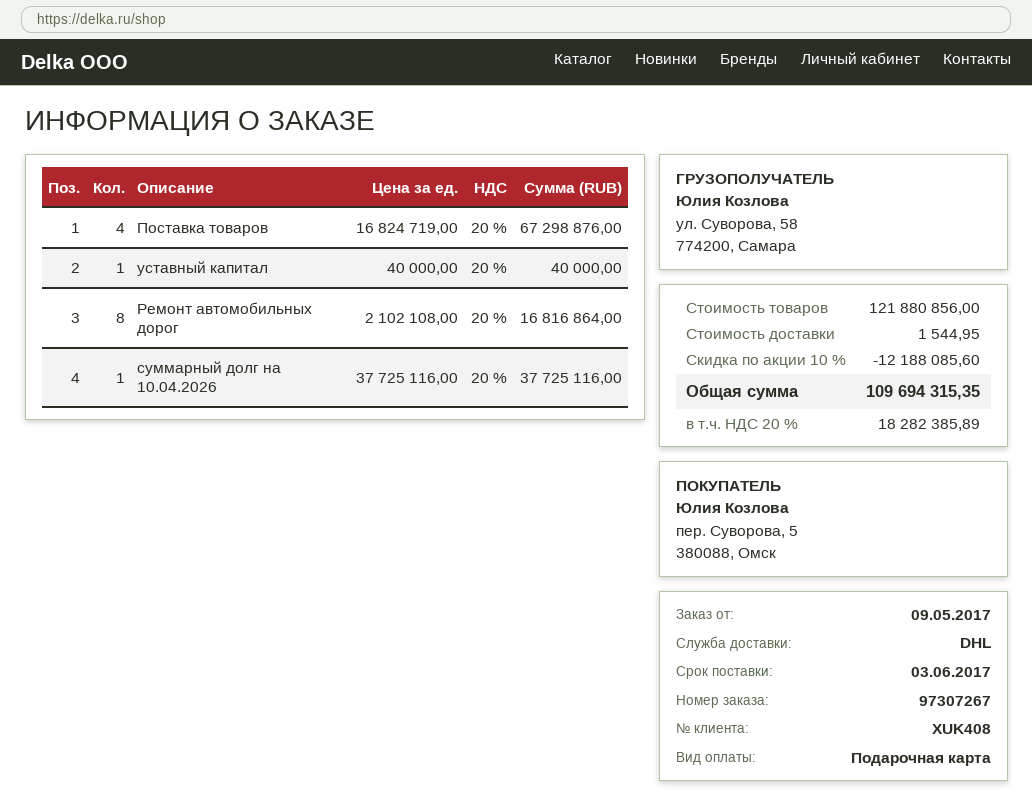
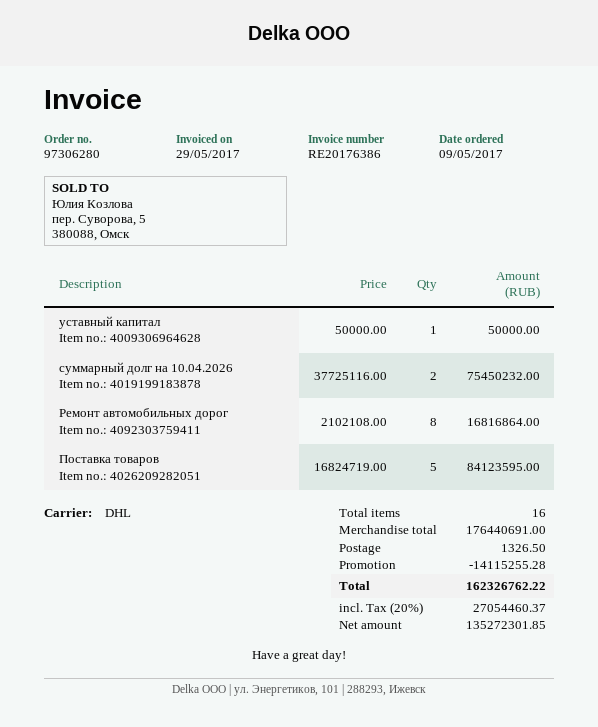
order number: 97307267 -> 97306280
Поставка товаров: 4 x 16824719.00 = 67298876.00 -> 5 x 16824719.00 = 84123595.00
уставный капитал: 1 x 40000.00 = 40000.00 -> 1 x 50000.00 = 50000.00
суммарный долг на 10.04.2026: 1 x 37725116.00 = 37725116.00 -> 2 x 37725116.00 = 75450232.00
subtotal: 121880856.00 -> 176440691.00
discount: 12188085.60 -> 14115255.28
shipping: 1544.95 -> 1326.50
tax: 20% = 18282385.89 -> 20% = 27054460.37
total: 109694315.35 -> 162326762.22

